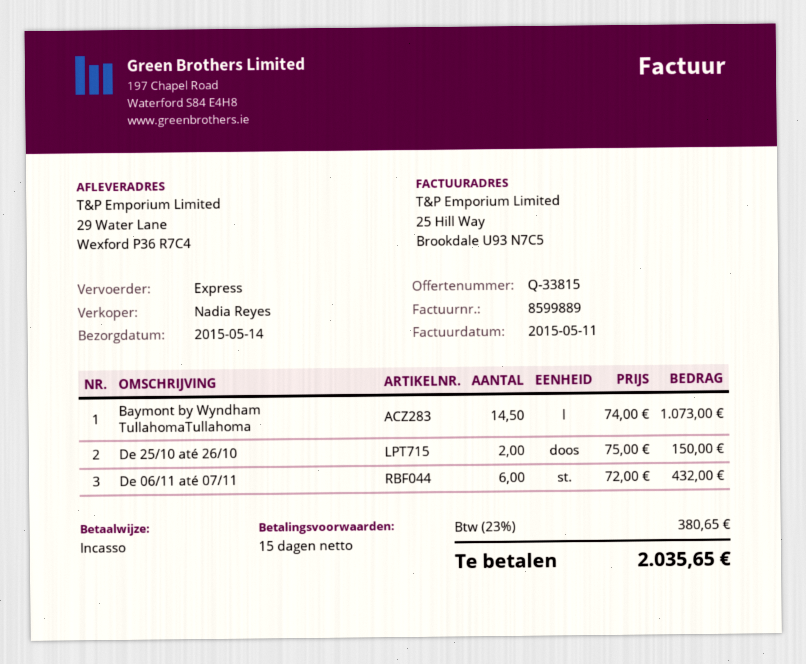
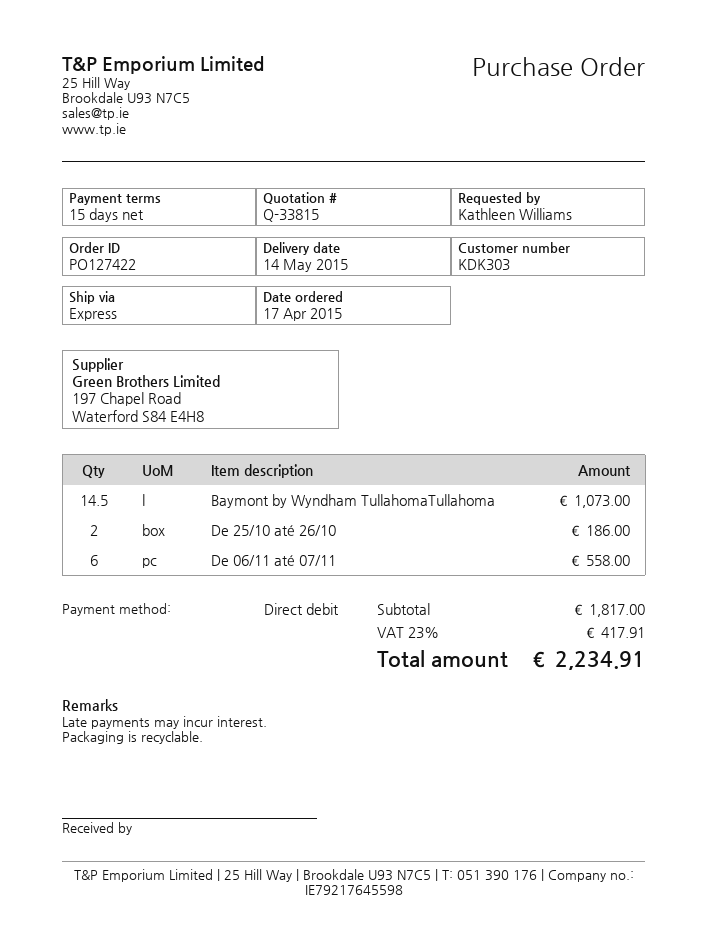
De 25/10 até 26/10: 2 for 150.00 -> 2 for 186.00
De 06/11 até 07/11: 6 for 432.00 -> 6 for 558.00
tax: 23% = 380.65 -> 23% = 417.91
total: 2035.65 -> 2234.91

